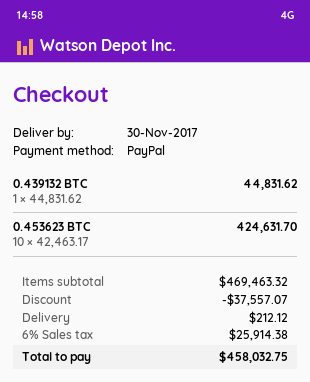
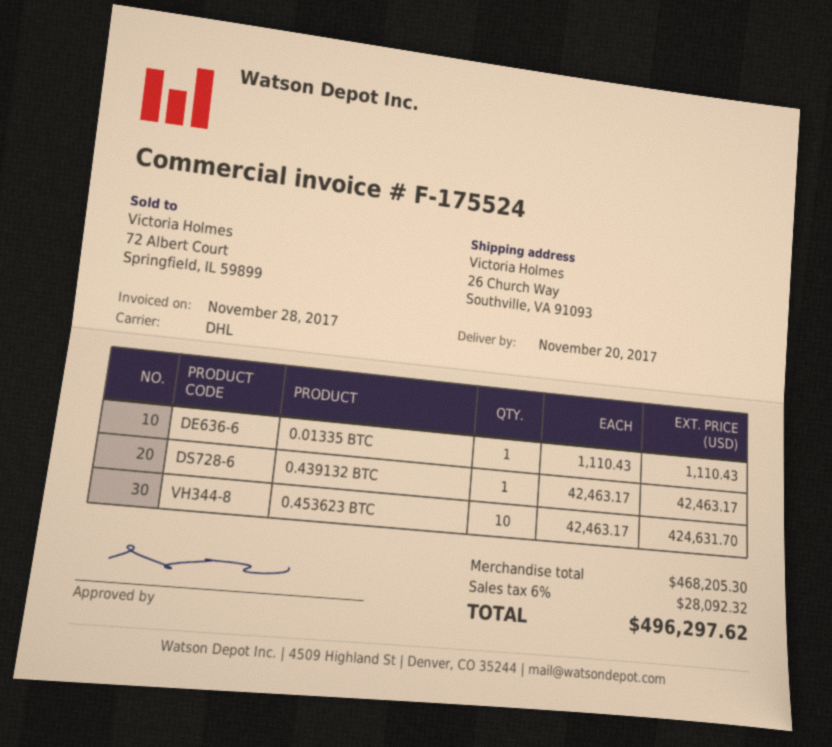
delivery date: 2017-11-30 -> 2017-11-20
0.439132 BTC: 1 x 44831.62 = 44831.62 -> 1 x 42463.17 = 42463.17
0.01335 BTC: none -> 1 x 1110.43 = 1110.43
subtotal: 469463.32 -> 468205.30
discount: 37557.07 -> none
shipping: 212.12 -> none
tax: 6% = 25914.38 -> 6% = 28092.32
total: 458032.75 -> 496297.62

